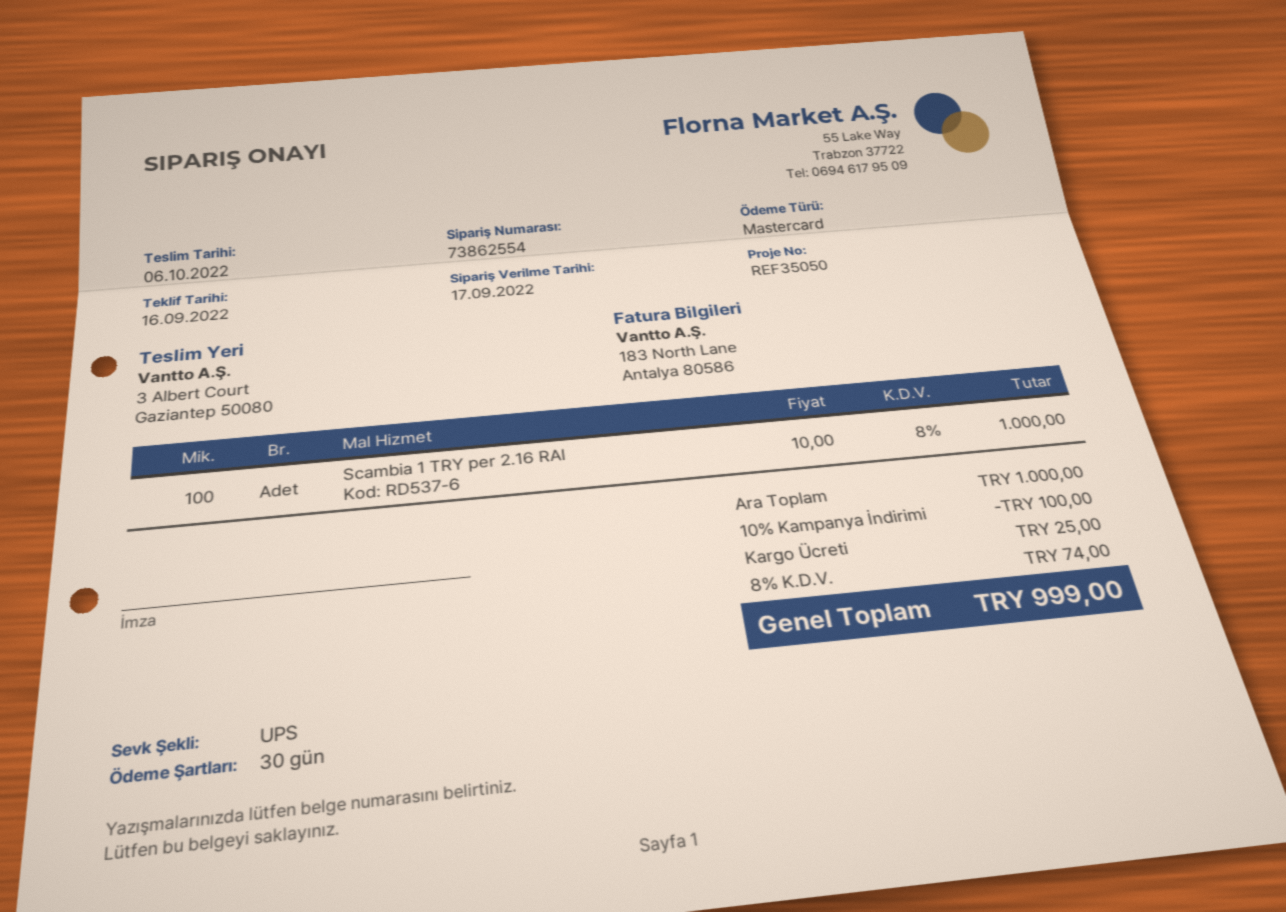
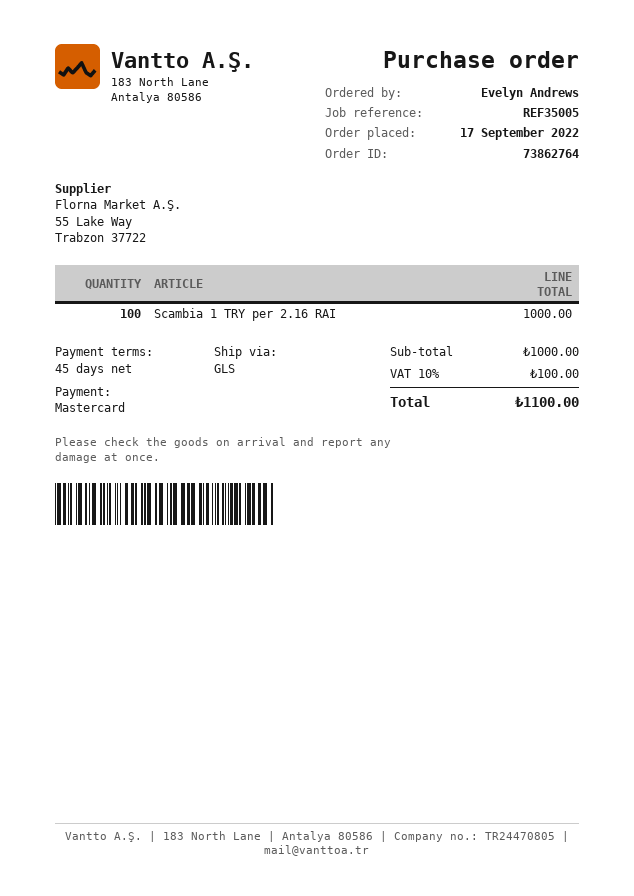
order number: 73862554 -> 73862764
payment terms: 30 days -> 45 days
reference: REF35050 -> REF35005
shipping method: UPS -> GLS
discount: 10% = 100.00 -> none
shipping: 25.00 -> none
tax: 8% = 74.00 -> 10% = 100.00
total: 999.00 -> 1100.00

